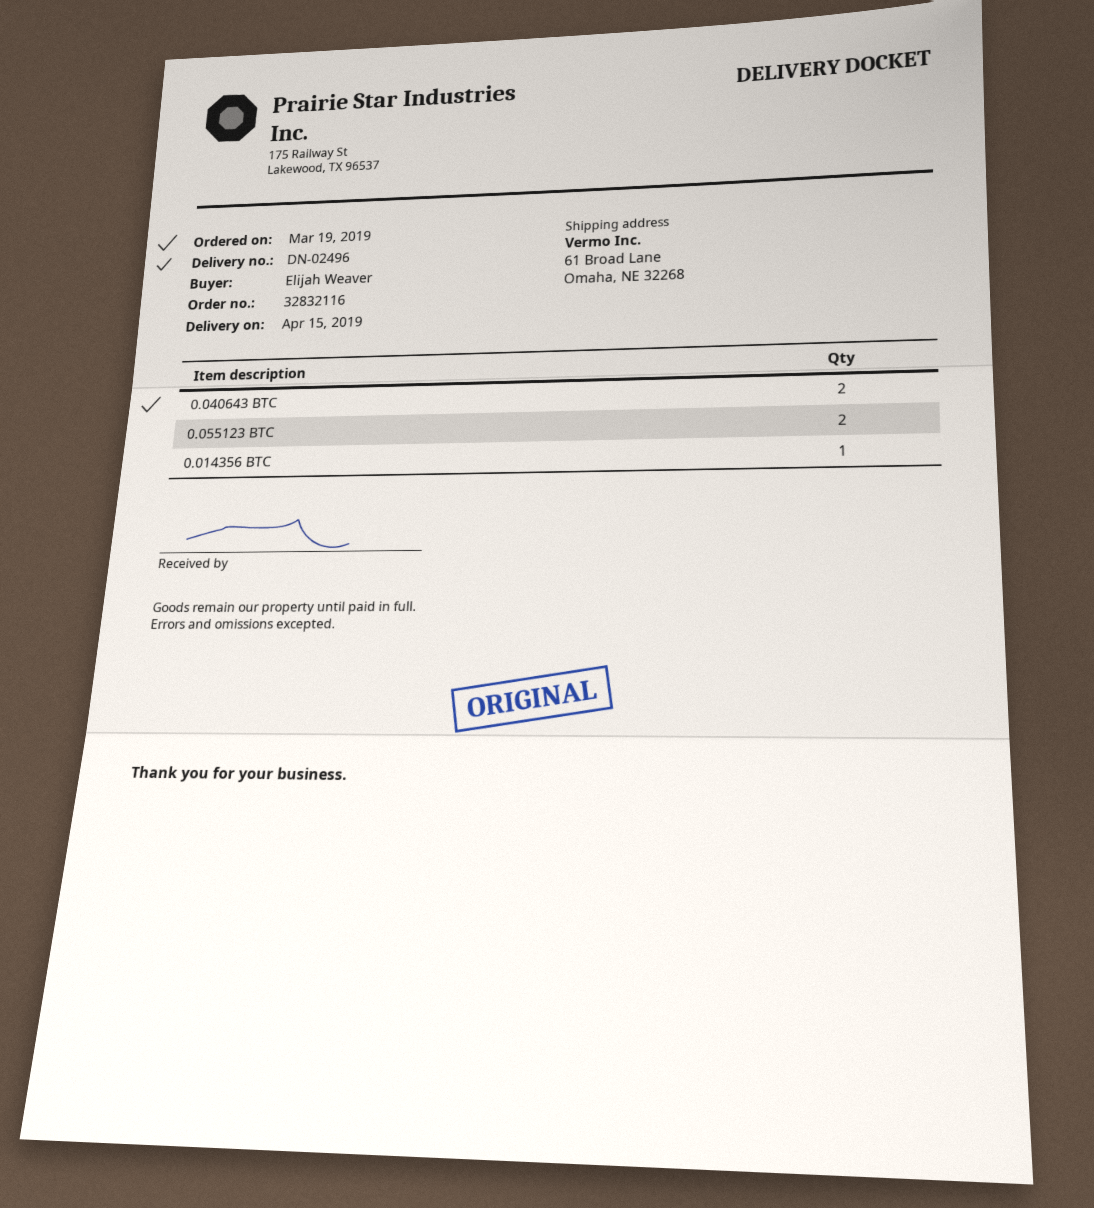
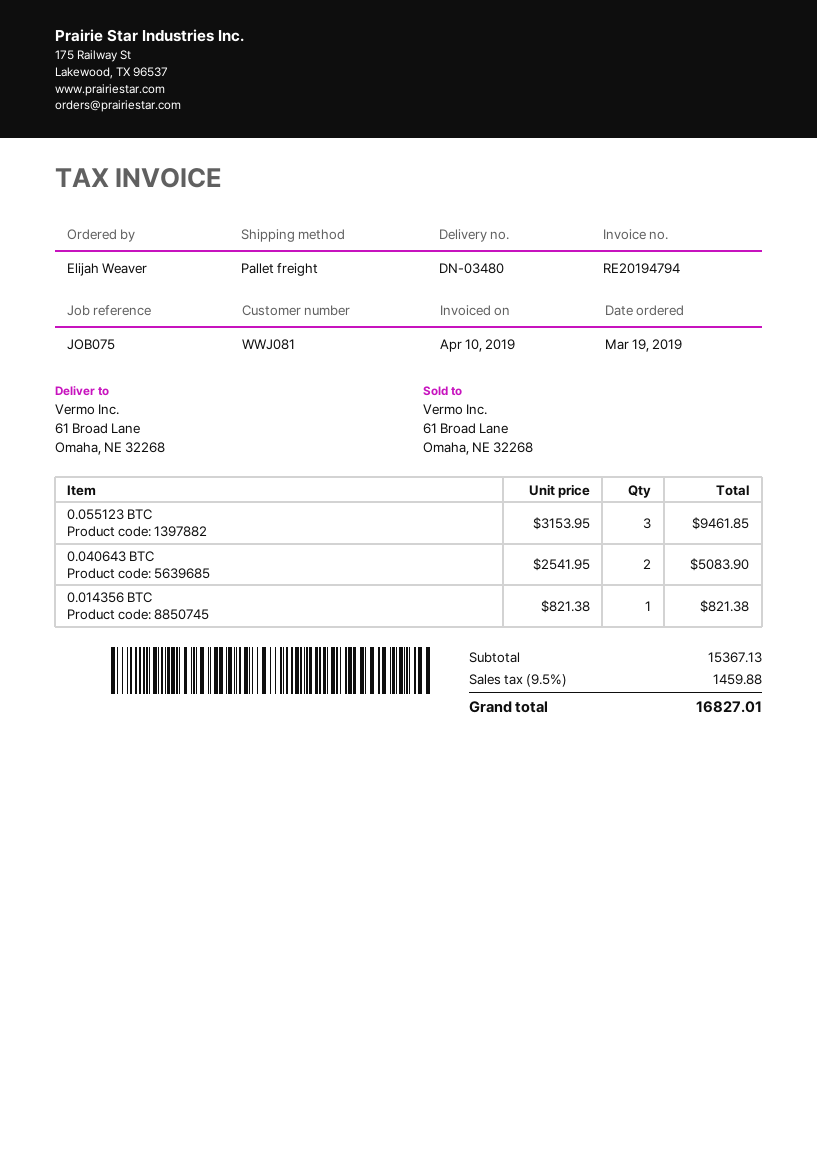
delivery note number: DN-02496 -> DN-03480
0.055123 BTC: 2 -> 3

